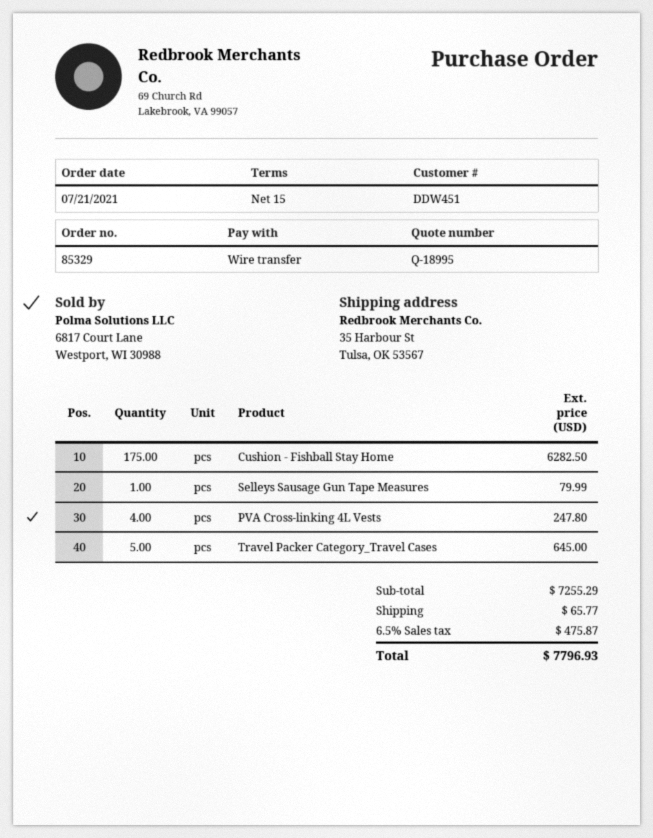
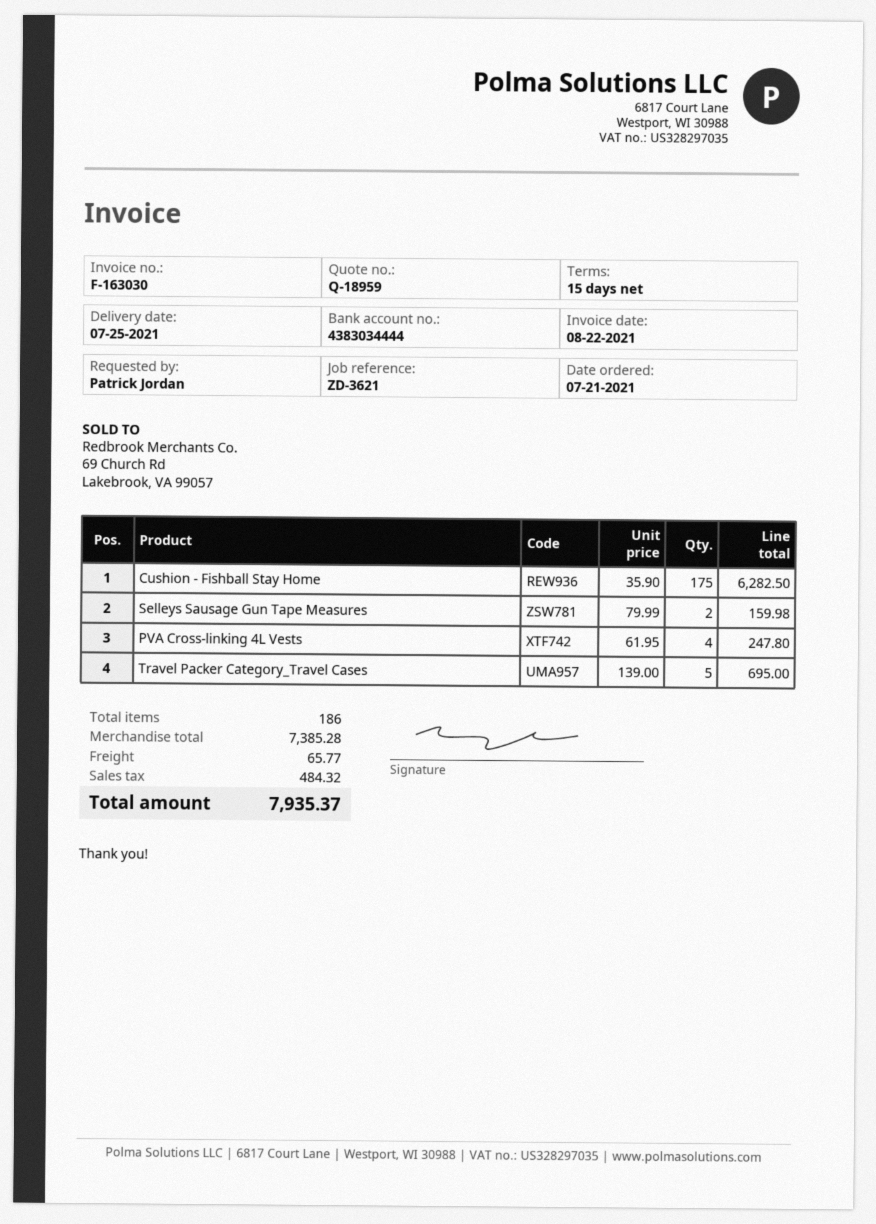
quote number: Q-18995 -> Q-18959
Selleys Sausage Gun Tape Measures: 1 for 79.99 -> 2 for 159.98
Travel Packer Category_Travel Cases: 5 for 645.00 -> 5 for 695.00
subtotal: 7255.29 -> 7385.28
tax: 475.87 -> 484.32
total: 7796.93 -> 7935.37

